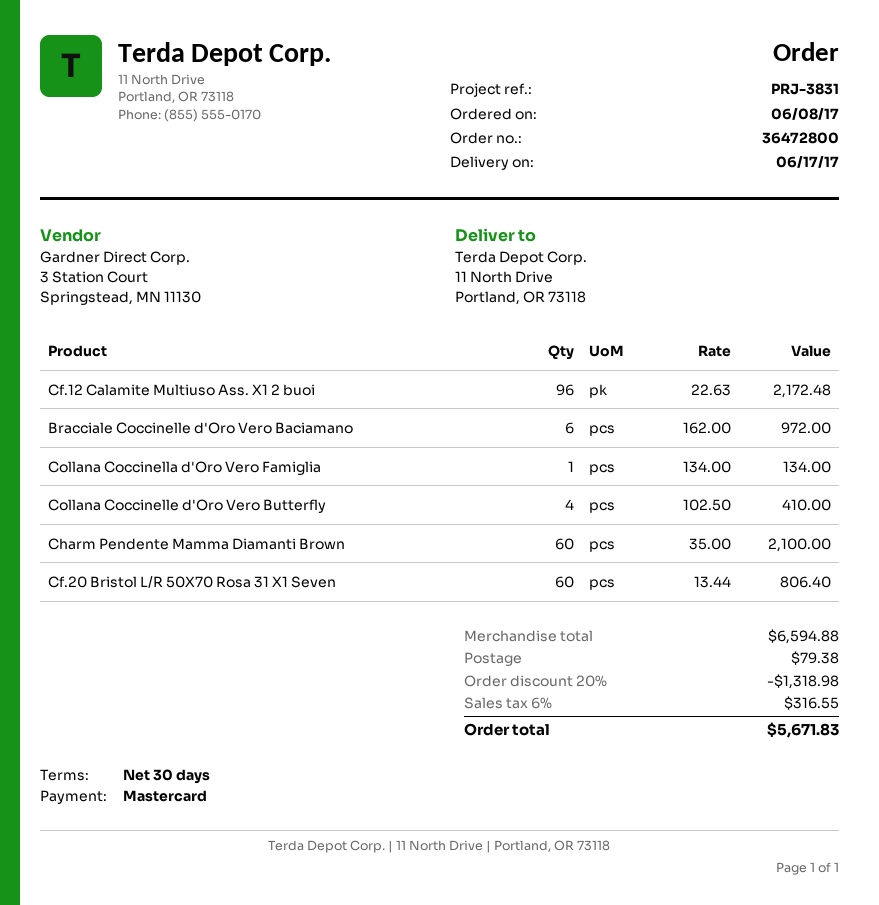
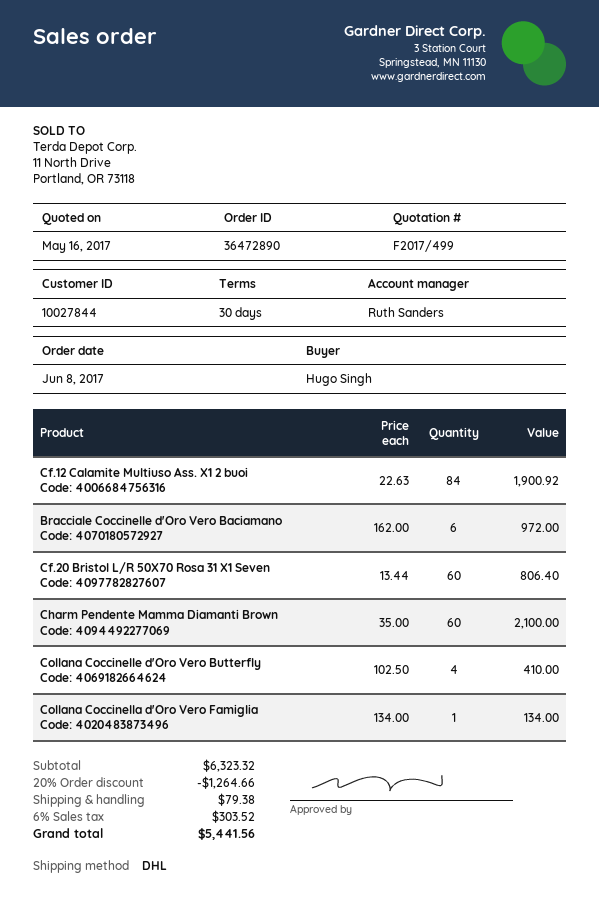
order number: 36472800 -> 36472890
Cf.12 Calamite Multiuso Ass. X1 2 buoi: 96 x 22.63 = 2172.48 -> 84 x 22.63 = 1900.92
subtotal: 6594.88 -> 6323.32
discount: 20% = 1318.98 -> 20% = 1264.66
tax: 6% = 316.55 -> 6% = 303.52
total: 5671.83 -> 5441.56

